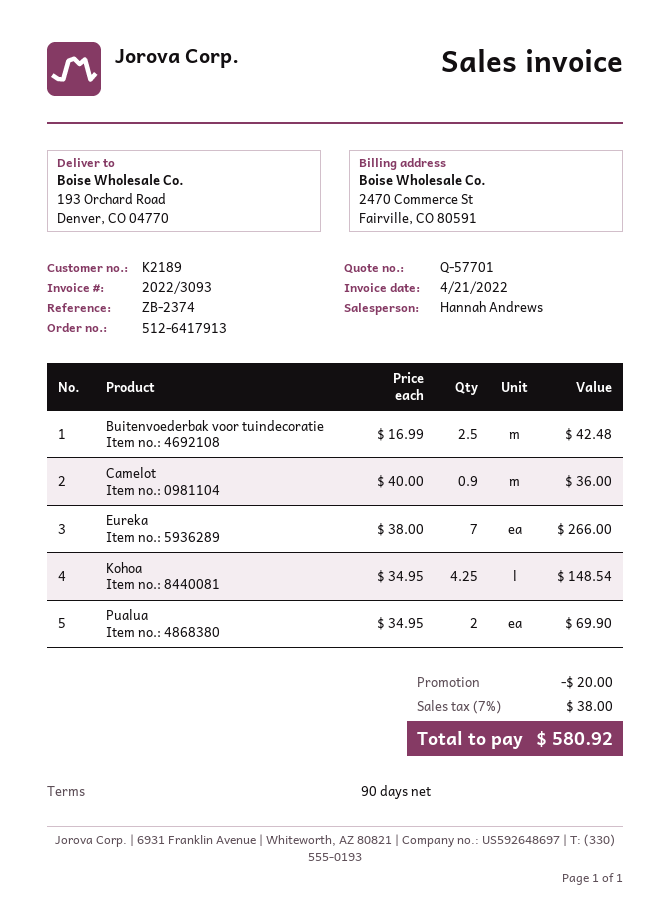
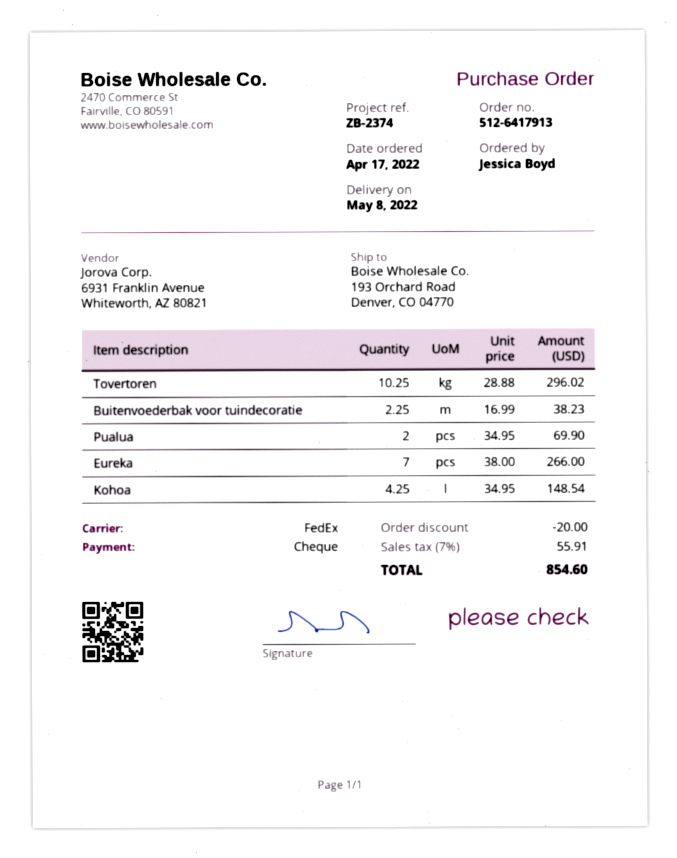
Buitenvoederbak voor tuindecoratie: 2.5 x 16.99 = 42.48 -> 2.25 x 16.99 = 38.23
Camelot: 0.9 x 40.00 = 36.00 -> none
Tovertoren: none -> 10.25 x 28.88 = 296.02
tax: 7% = 38.00 -> 7% = 55.91
total: 580.92 -> 854.60

